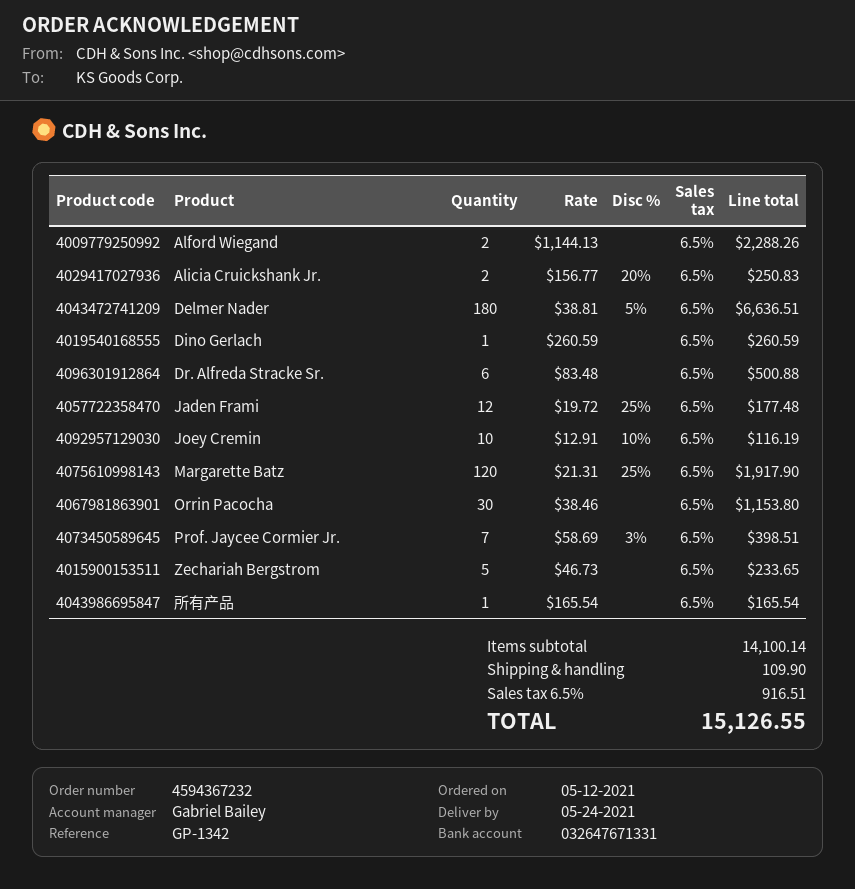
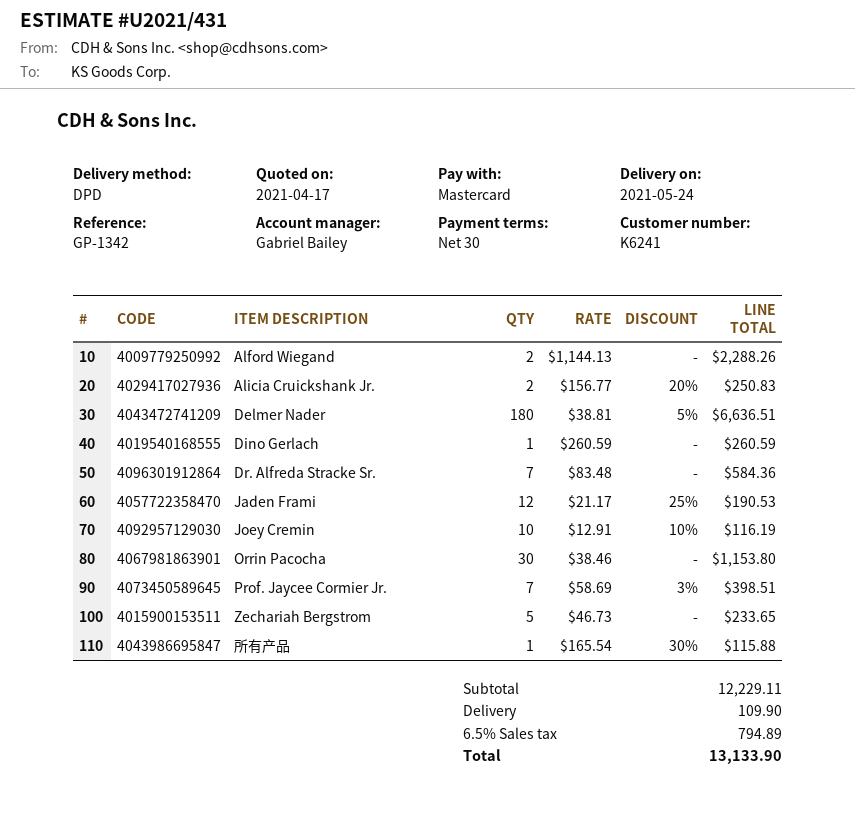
Dr. Alfreda Stracke Sr.: 6 x 83.48 = 500.88 -> 7 x 83.48 = 584.36
Jaden Frami: 12 x 19.72 - 25% = 177.48 -> 12 x 21.17 - 25% = 190.53
Margarette Batz: 120 x 21.31 - 25% = 1917.90 -> none
所有产品: 1 x 165.54 = 165.54 -> 1 x 165.54 - 30% = 115.88
subtotal: 14100.14 -> 12229.11
tax: 6.5% = 916.51 -> 6.5% = 794.89
total: 15126.55 -> 13133.90

